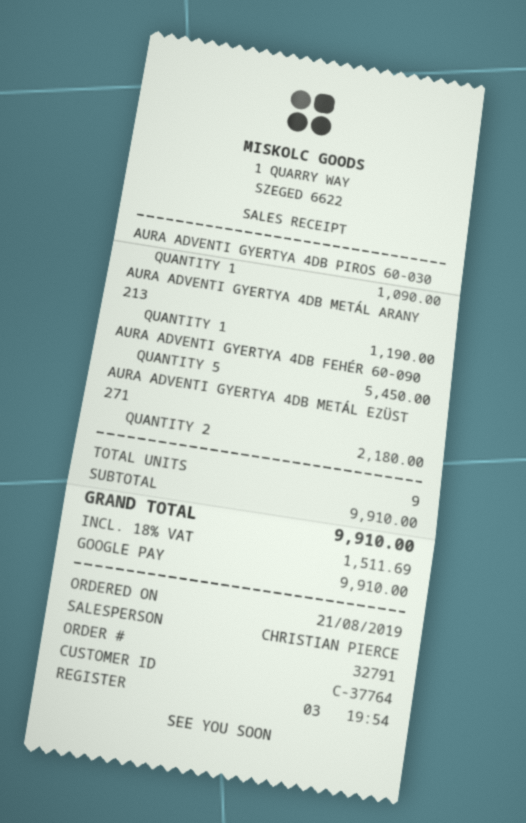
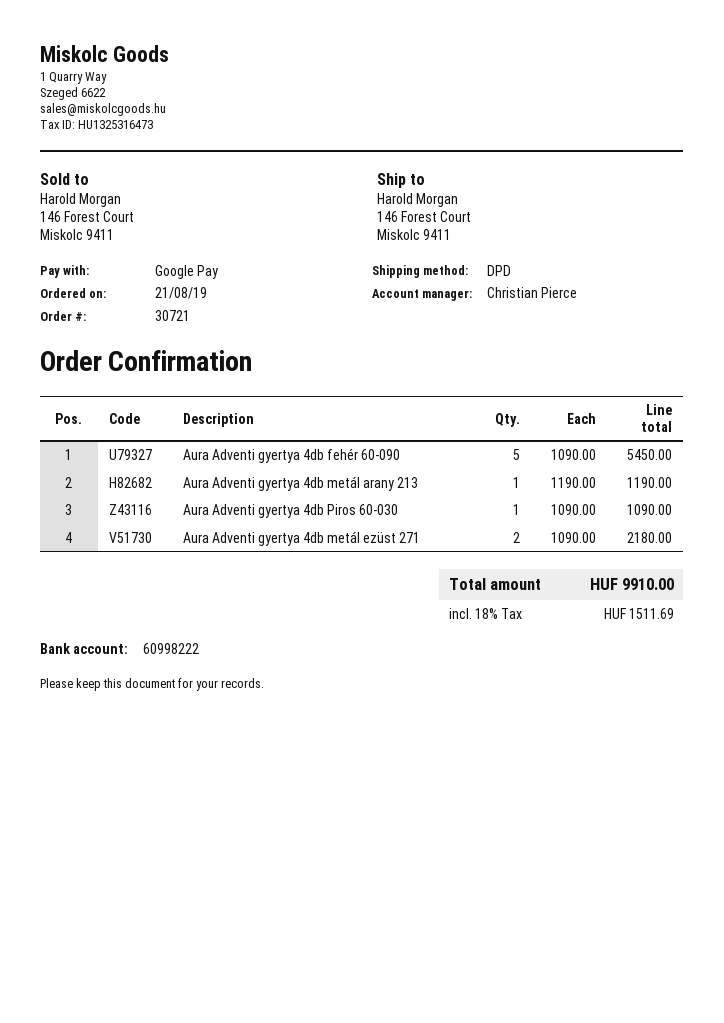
order number: 32791 -> 30721

